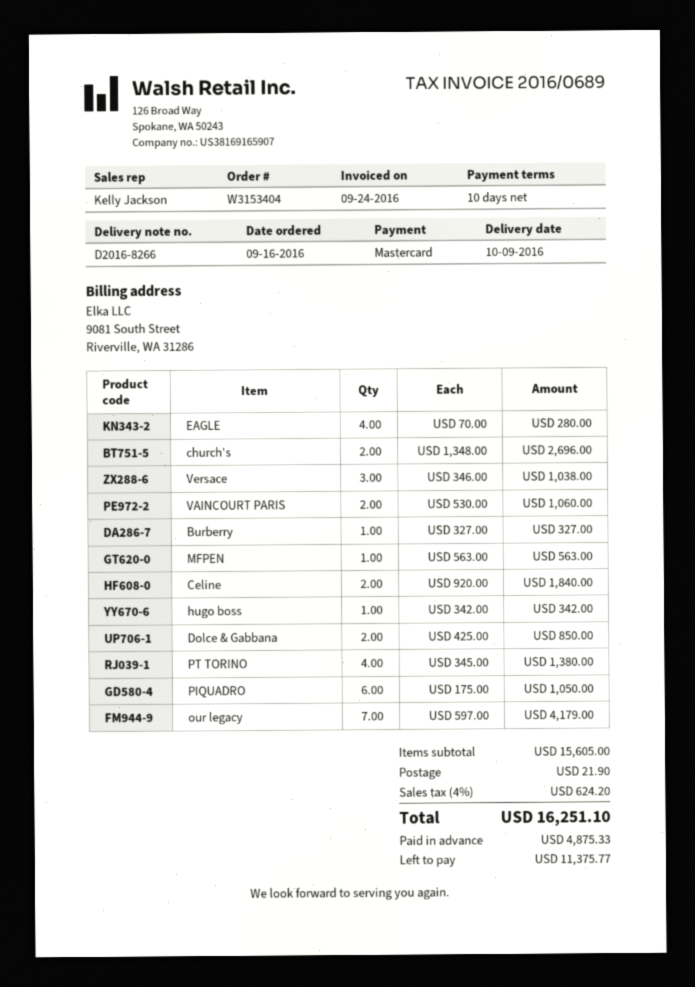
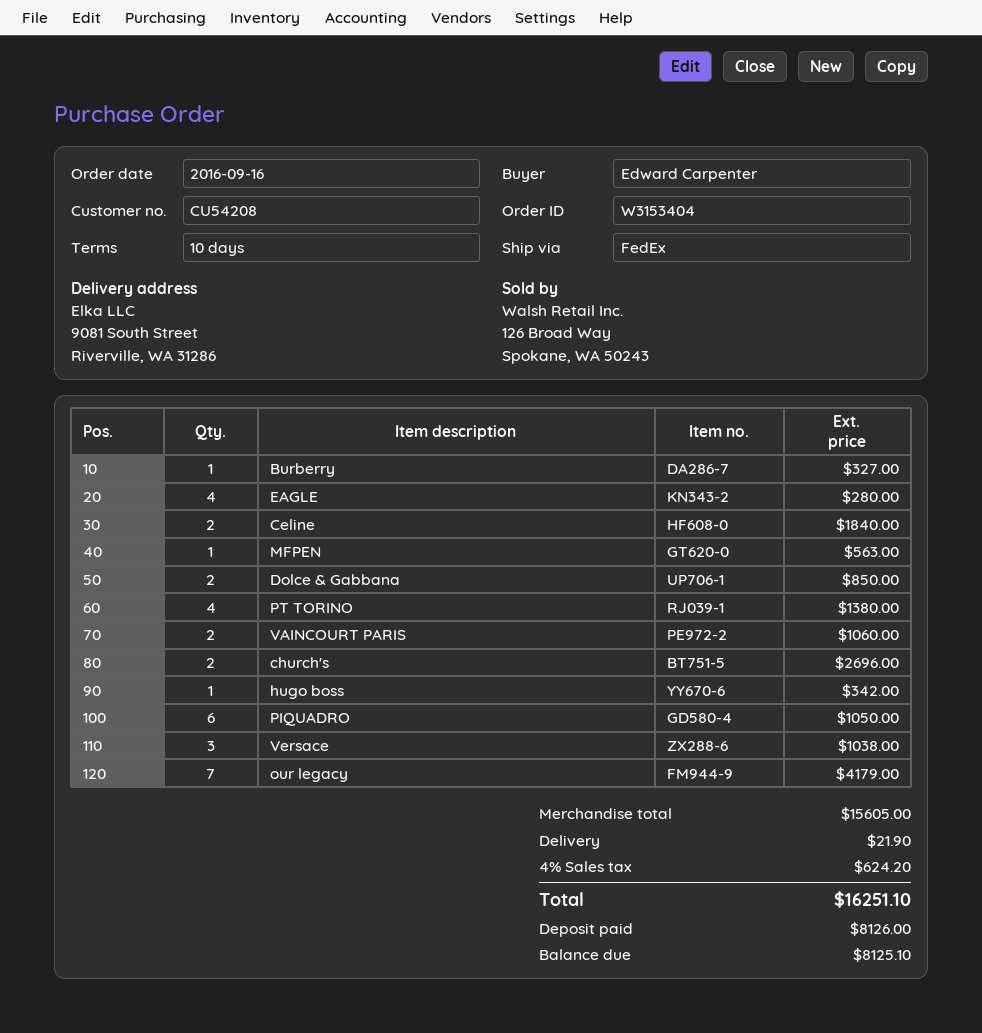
deposit: 4875.33 -> 8126.00
balance: 11375.77 -> 8125.10

